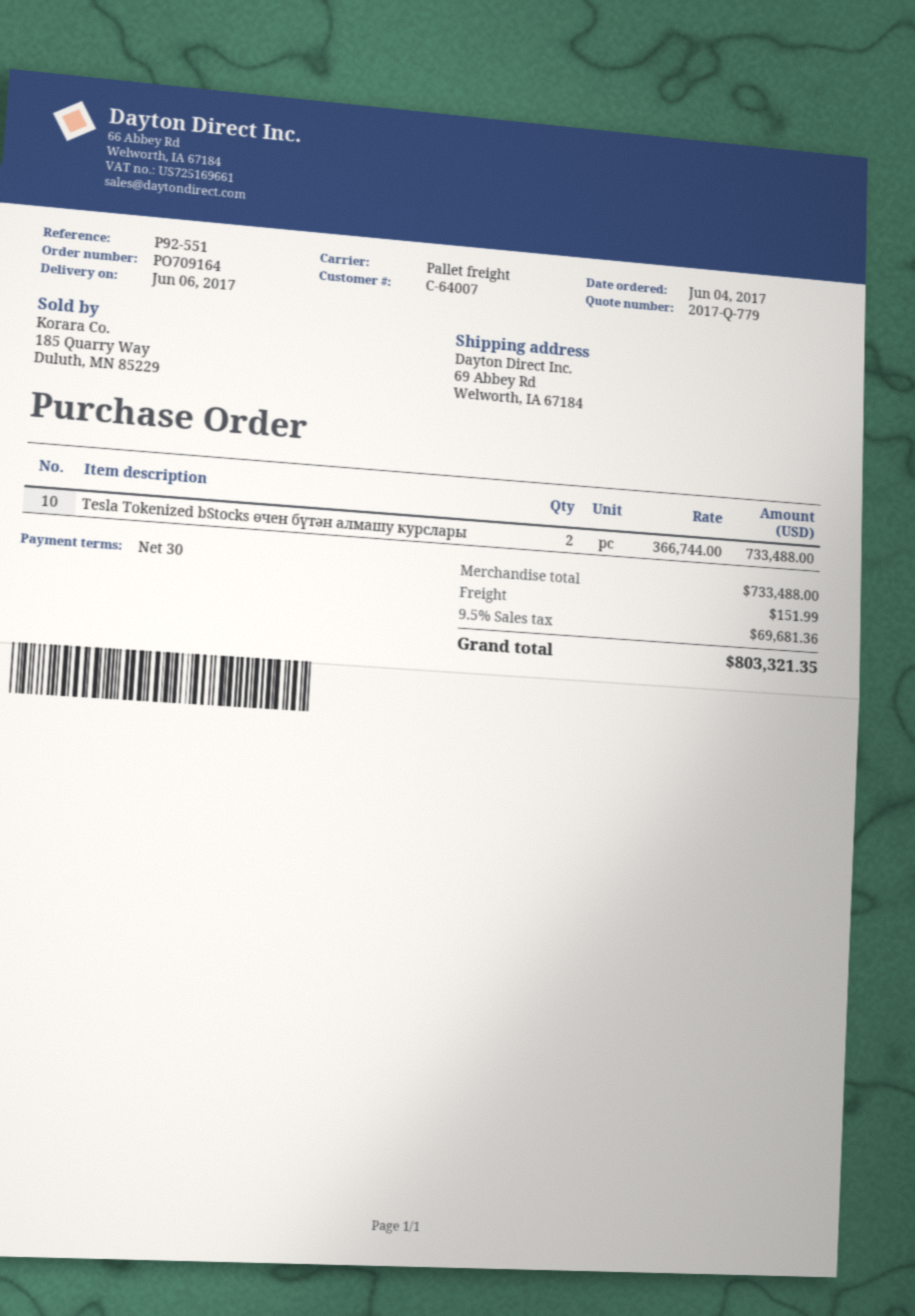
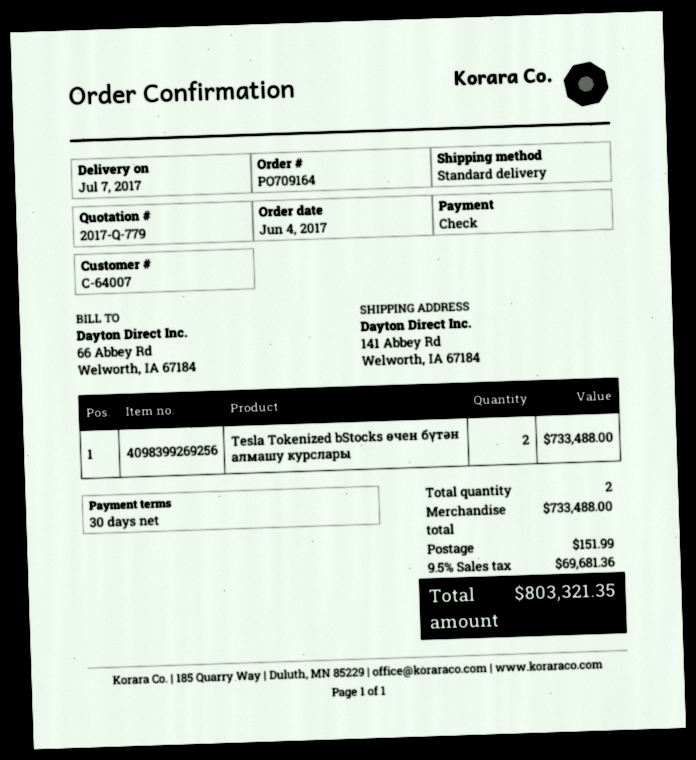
delivery date: 2017-06-06 -> 2017-07-07
shipping method: pallet freight -> standard
ship to: 69 Abbey Rd, Welworth, IA 67184 -> 141 Abbey Rd, Welworth, IA 67184

